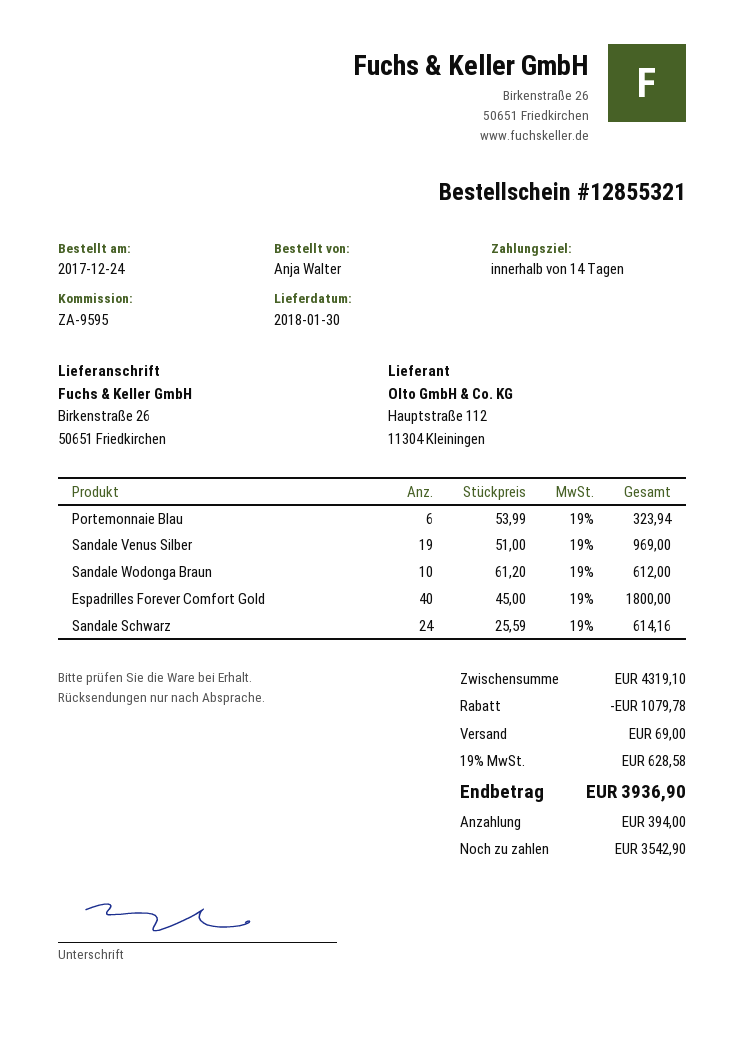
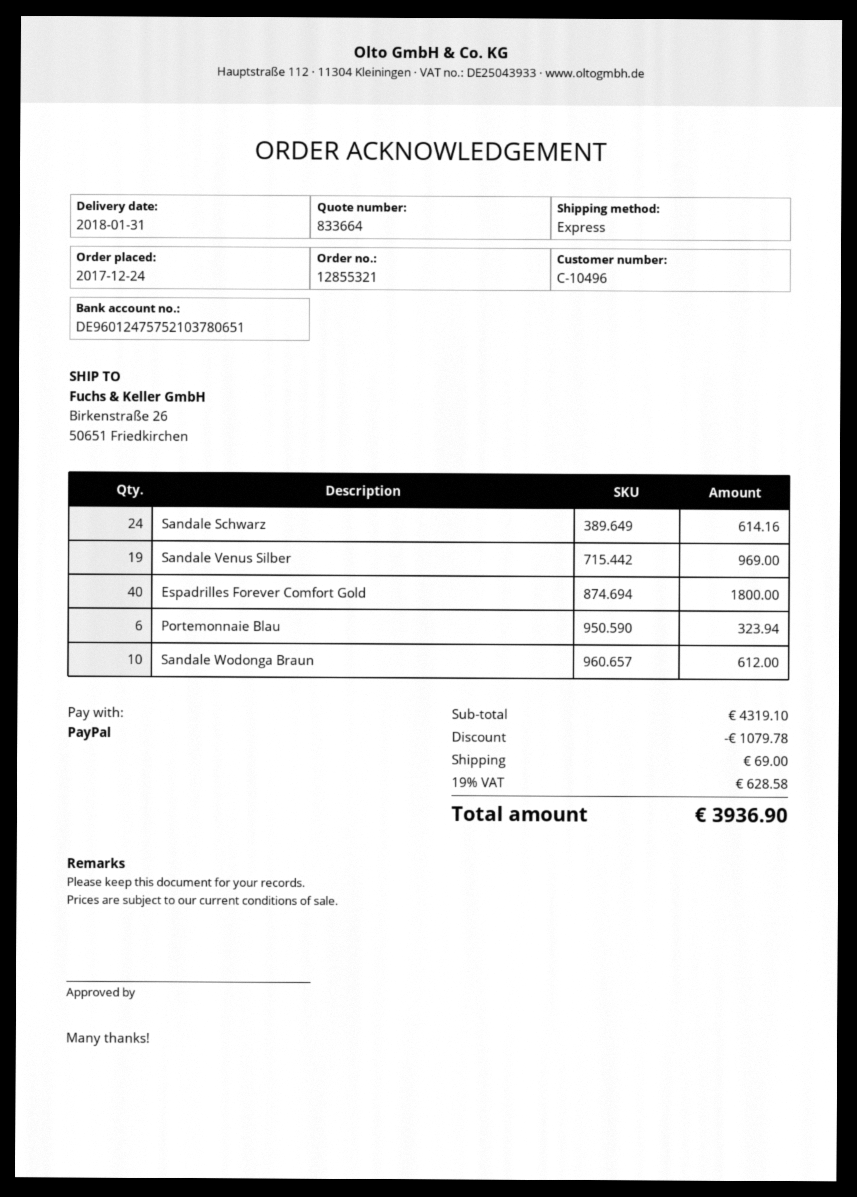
delivery date: 2018-01-30 -> 2018-01-31

